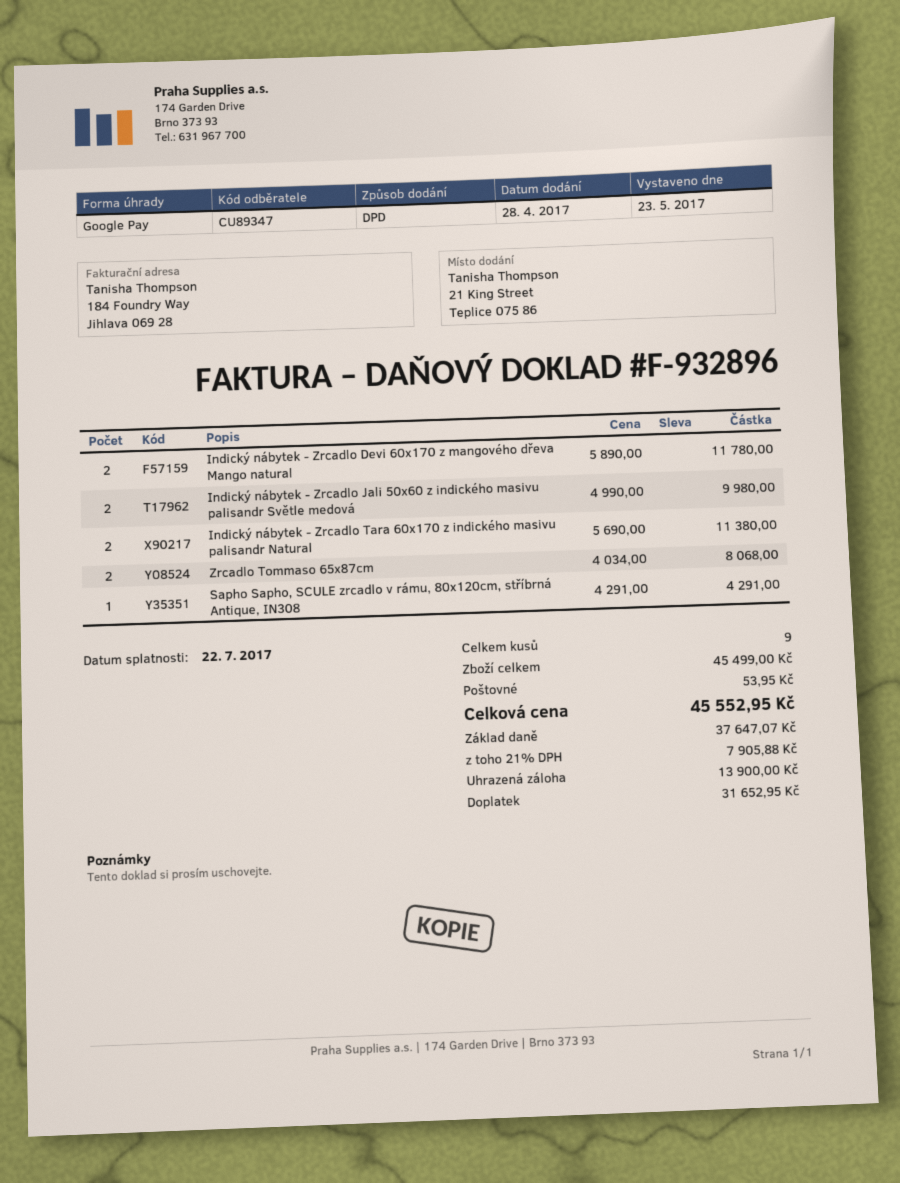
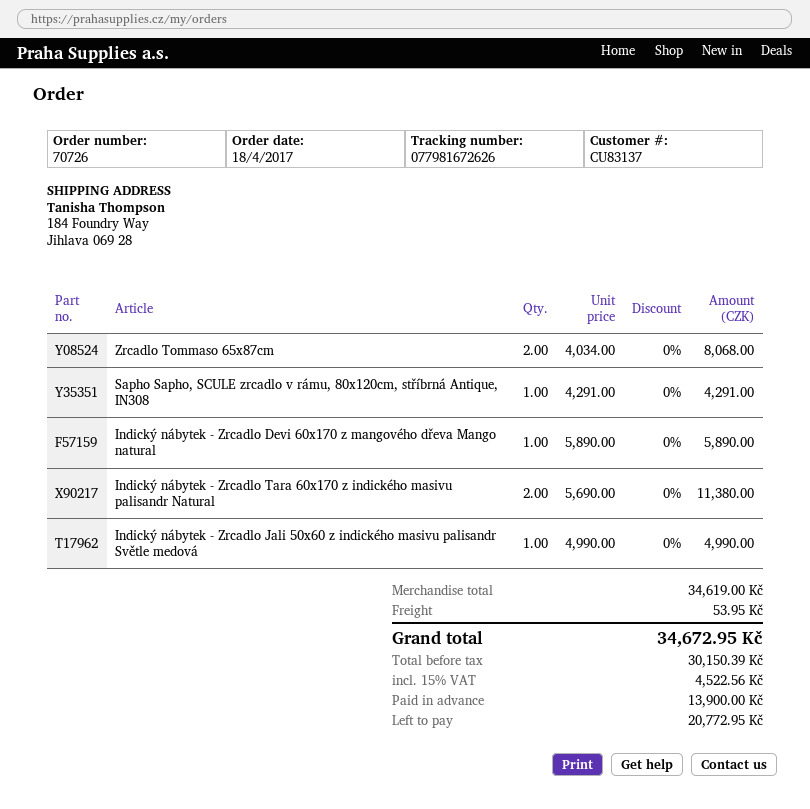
customer number: CU89347 -> CU83137
ship to: 21 King Street, Teplice 075 86 -> 184 Foundry Way, Jihlava 069 28
Indický nábytek - Zrcadlo Devi 60x170 z mangového dřeva Mango natural: 2 x 5890.00 = 11780.00 -> 1 x 5890.00 = 5890.00
Indický nábytek - Zrcadlo Jali 50x60 z indického masivu palisandr Světle medová: 2 x 4990.00 = 9980.00 -> 1 x 4990.00 = 4990.00
subtotal: 45499.00 -> 34619.00
net: 37647.07 -> 30150.39
tax: 21% = 7905.88 -> 15% = 4522.56
total: 45552.95 -> 34672.95
balance: 31652.95 -> 20772.95

